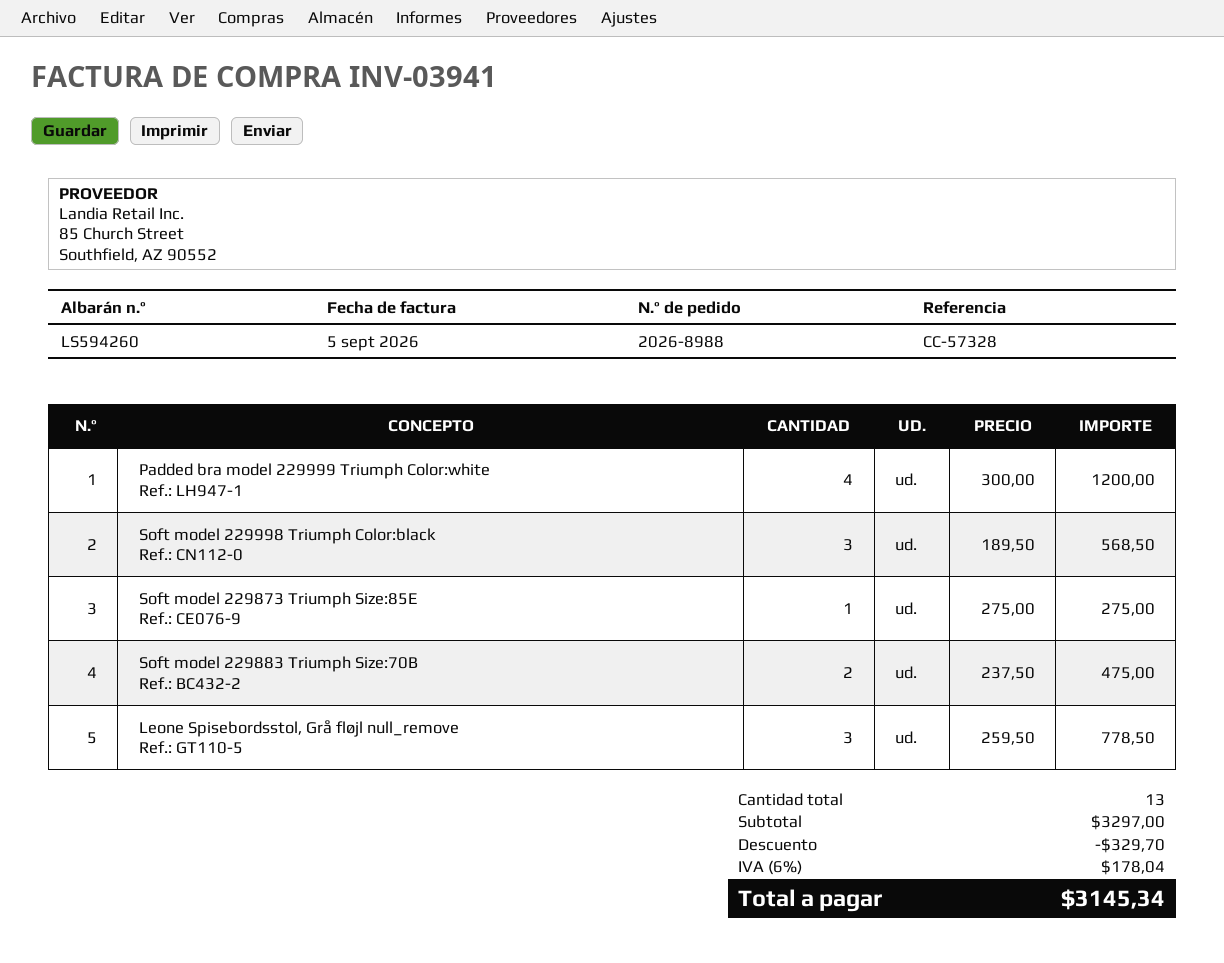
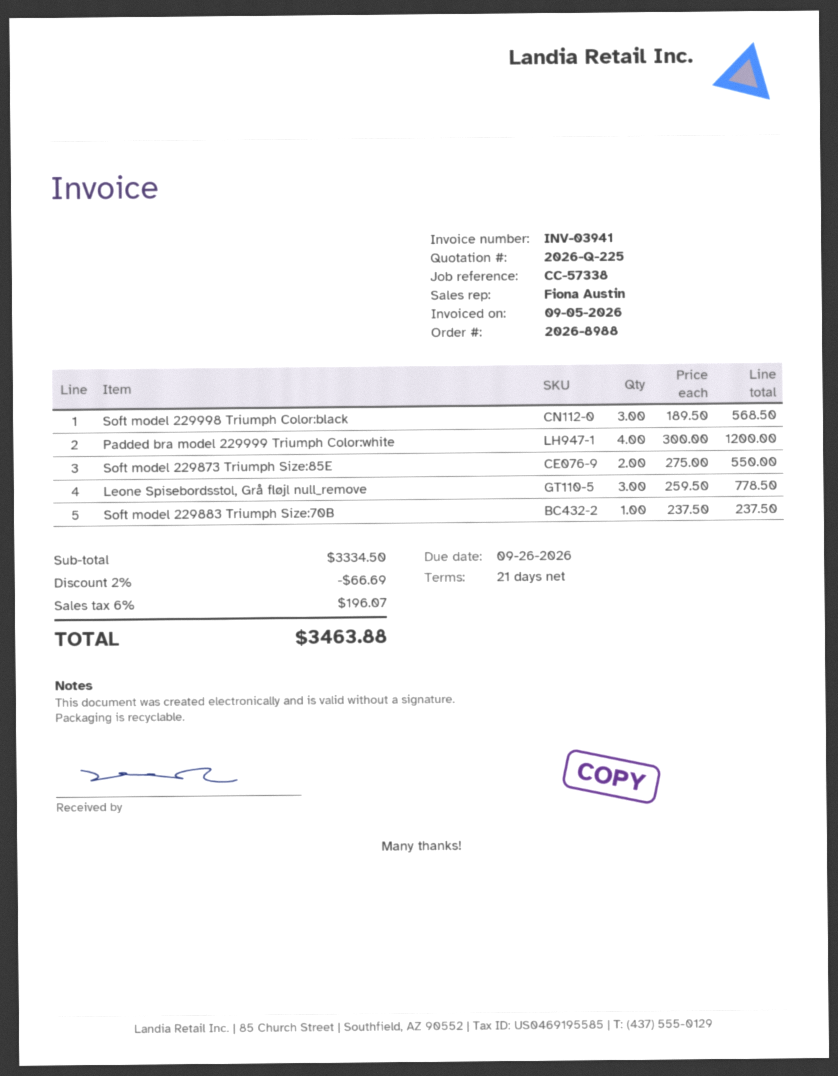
reference: CC-57328 -> CC-57338
Soft model 229873 Triumph Size:85E: 1 x 275.00 = 275.00 -> 2 x 275.00 = 550.00
Soft model 229883 Triumph Size:70B: 2 x 237.50 = 475.00 -> 1 x 237.50 = 237.50
subtotal: 3297.00 -> 3334.50
discount: 329.70 -> 66.69
tax: 6% = 178.04 -> 6% = 196.07
total: 3145.34 -> 3463.88

